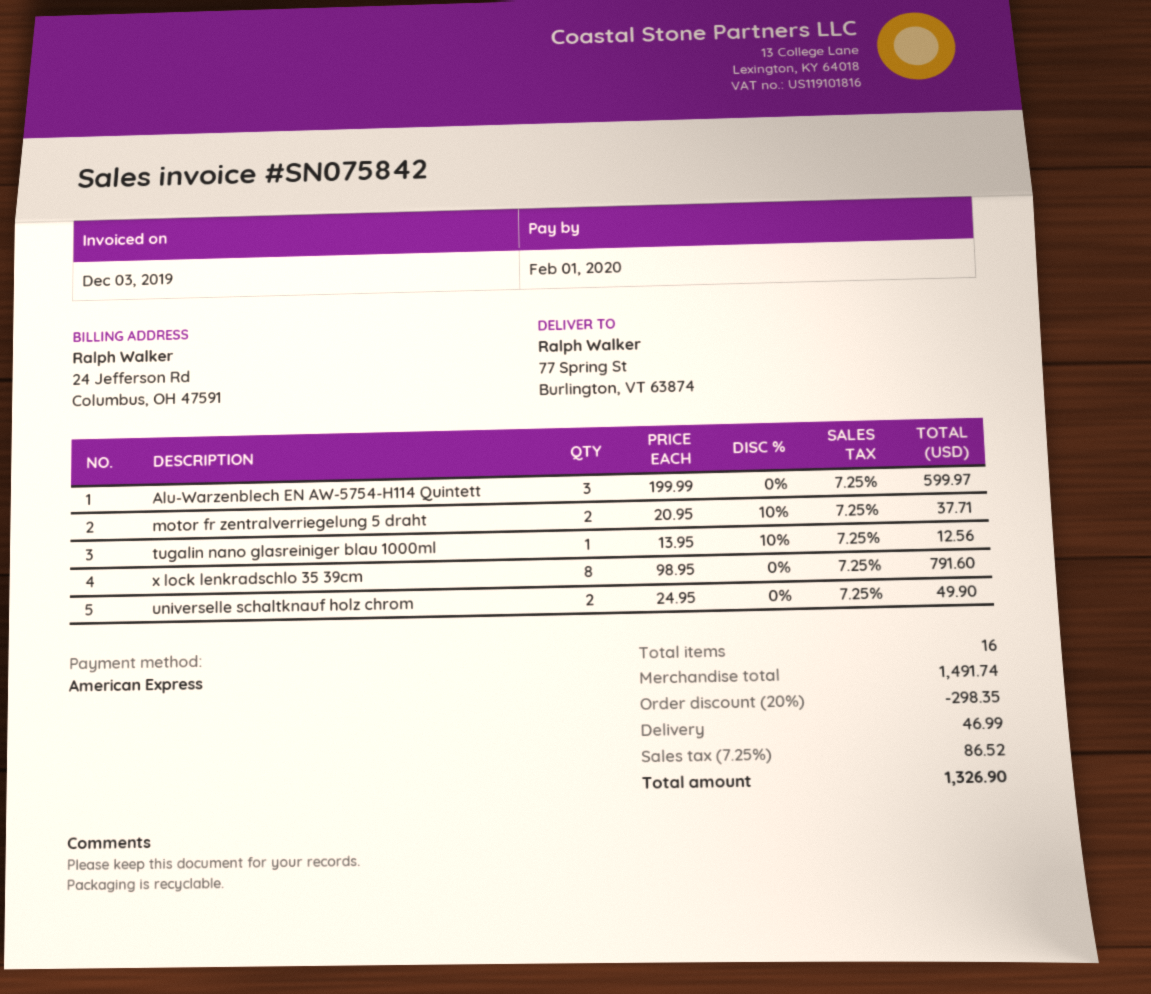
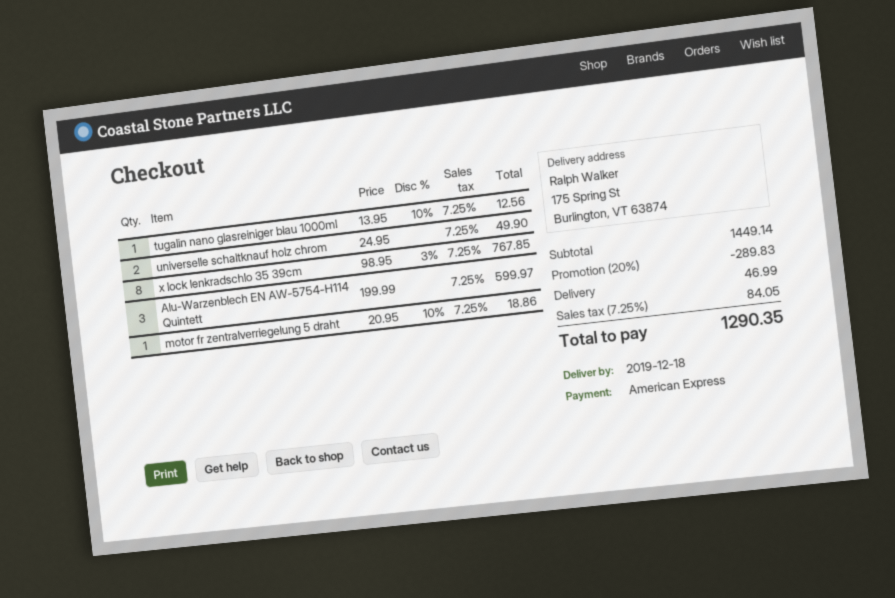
ship to: 77 Spring St, Burlington, VT 63874 -> 175 Spring St, Burlington, VT 63874
motor fr zentralverriegelung 5 draht: 2 x 20.95 - 10% = 37.71 -> 1 x 20.95 - 10% = 18.86
x lock lenkradschlo 35 39cm: 8 x 98.95 = 791.60 -> 8 x 98.95 - 3% = 767.85
subtotal: 1491.74 -> 1449.14
discount: 20% = 298.35 -> 20% = 289.83
tax: 7.25% = 86.52 -> 7.25% = 84.05
total: 1326.90 -> 1290.35

